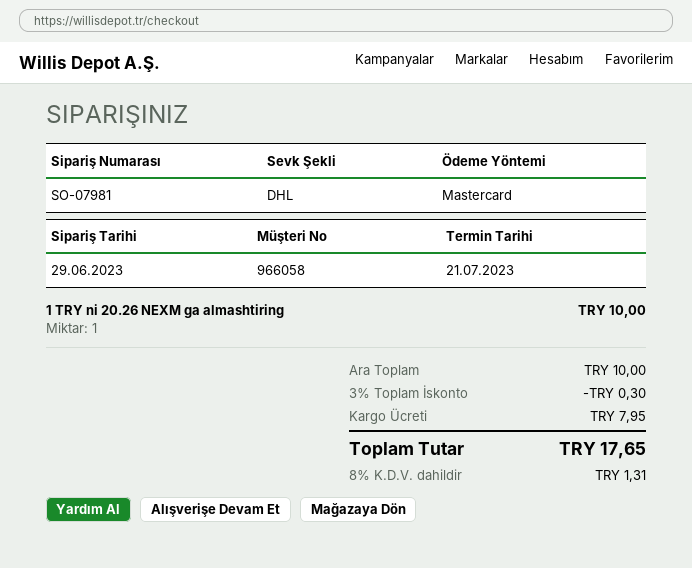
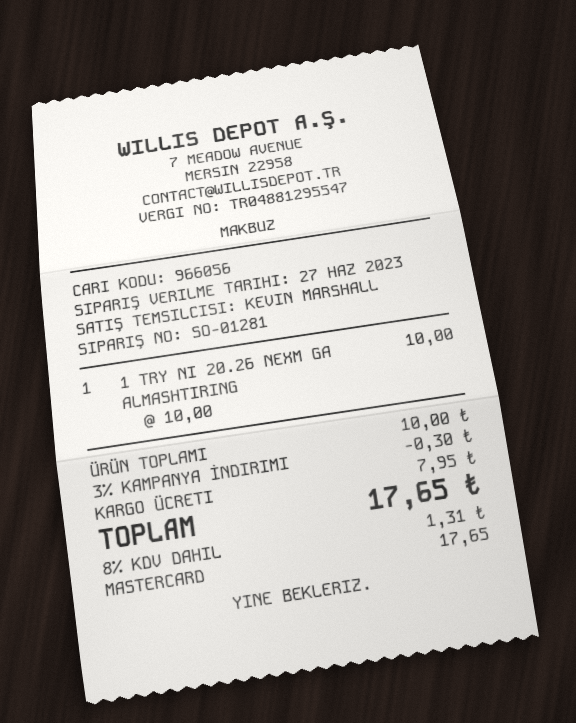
order number: SO-07981 -> SO-01281
order date: 2023-06-29 -> 2023-06-27
customer number: 966058 -> 966056

